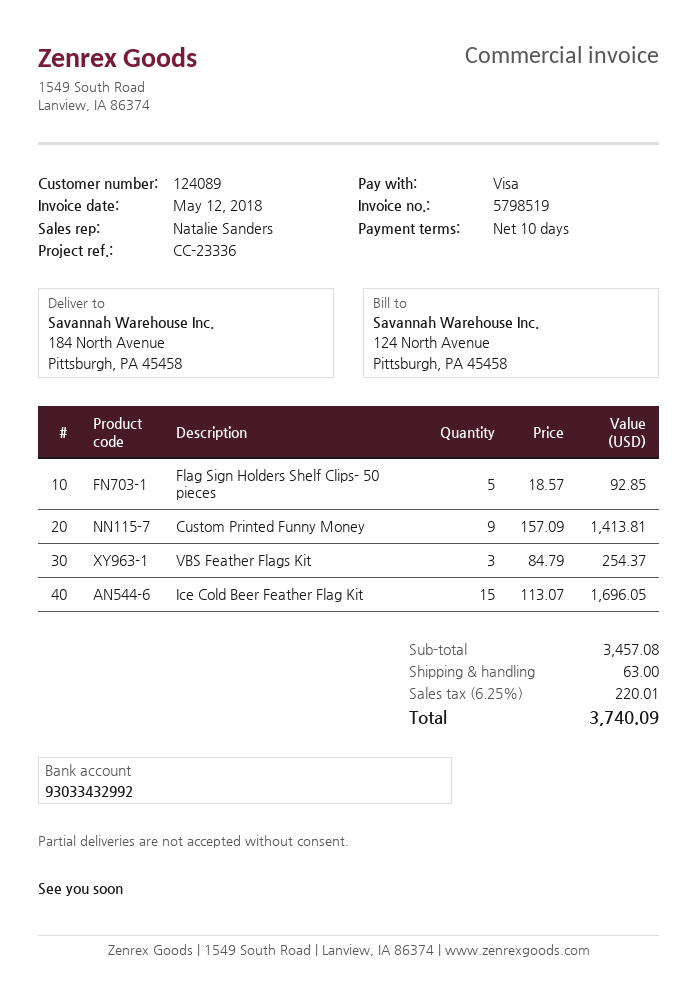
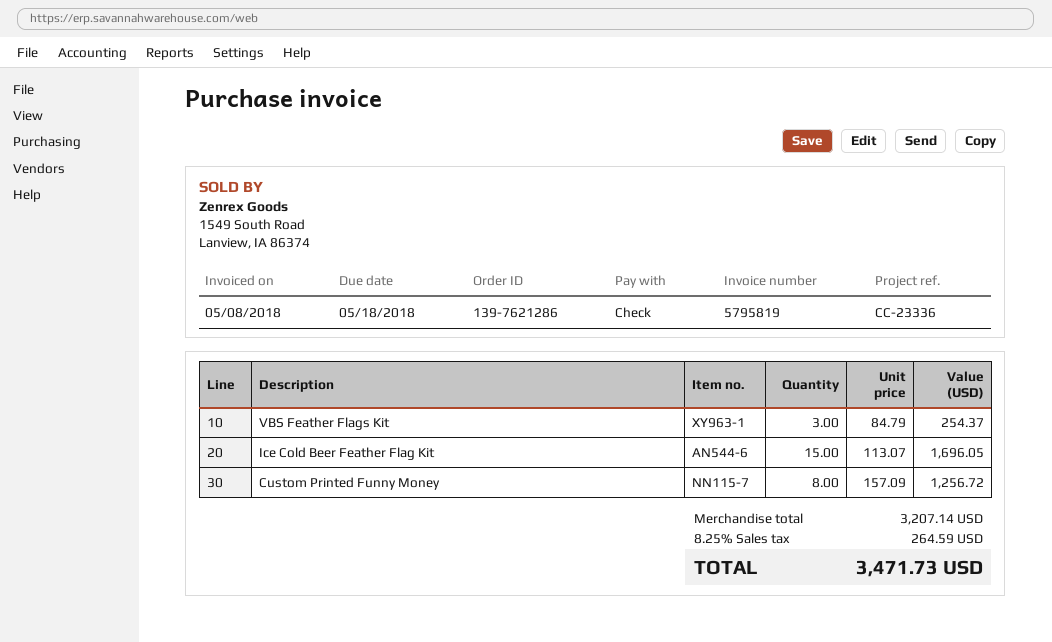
invoice number: 5798519 -> 5795819
invoice date: 2018-05-12 -> 2018-05-08
payment method: Visa -> cheque
Flag Sign Holders Shelf Clips- 50 pieces: 5 x 18.57 = 92.85 -> none
Custom Printed Funny Money: 9 x 157.09 = 1413.81 -> 8 x 157.09 = 1256.72
subtotal: 3457.08 -> 3207.14
shipping: 63.00 -> none
tax: 6.25% = 220.01 -> 8.25% = 264.59
total: 3740.09 -> 3471.73

